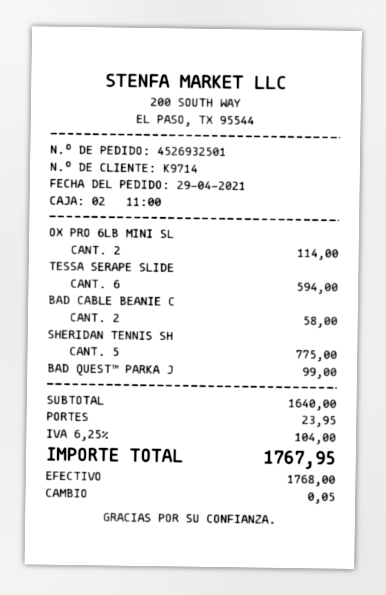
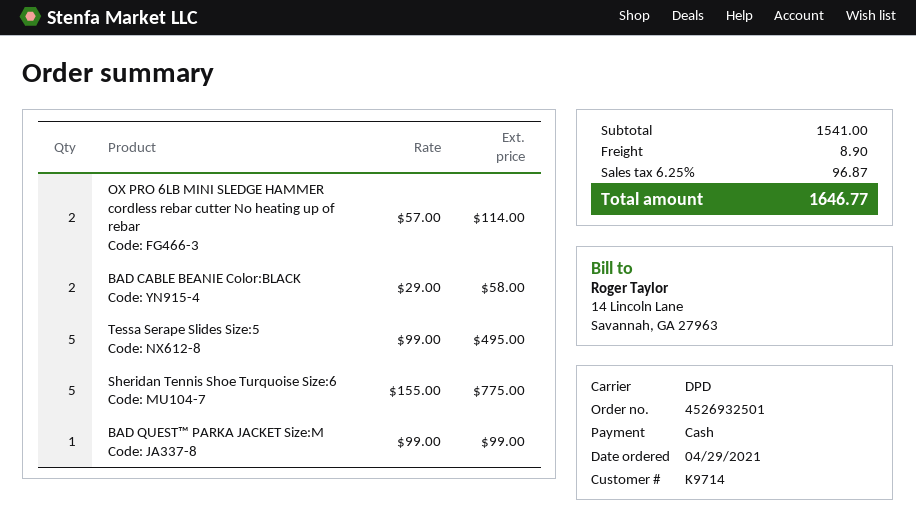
TESSA SERAPE SLIDE: 6 for 594.00 -> 5 for 495.00
subtotal: 1640.00 -> 1541.00
shipping: 23.95 -> 8.90
tax: 6.25% = 104.00 -> 6.25% = 96.87
total: 1767.95 -> 1646.77

